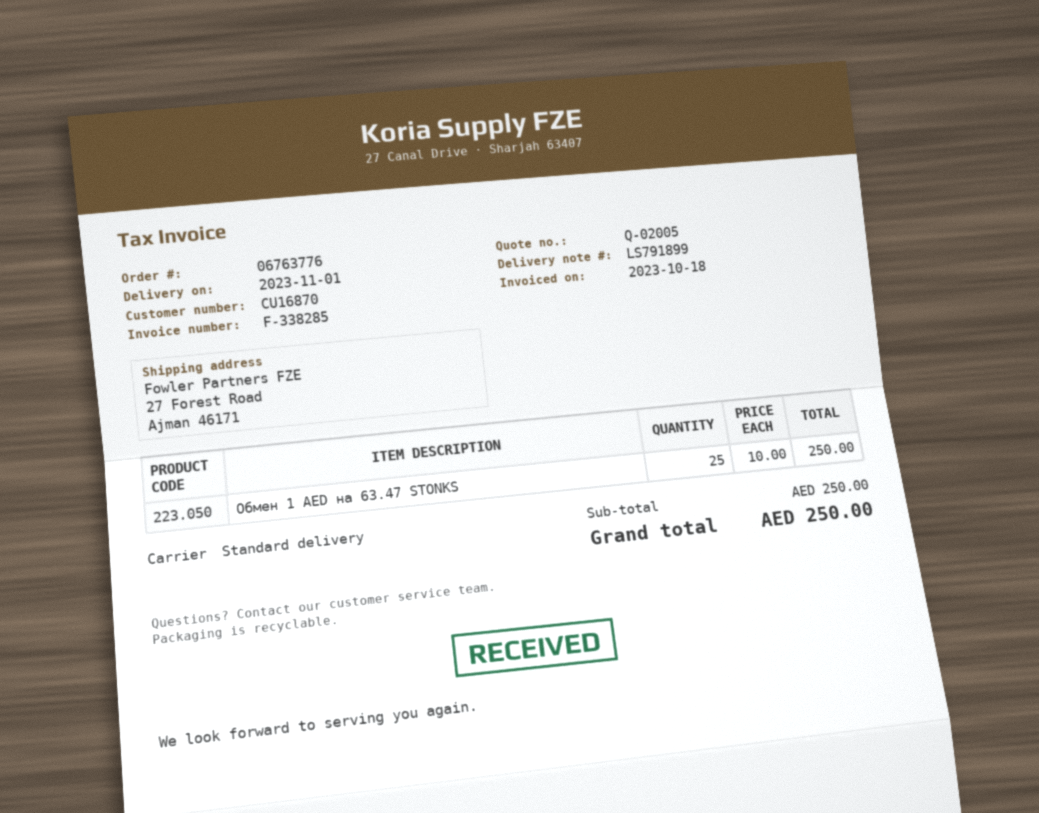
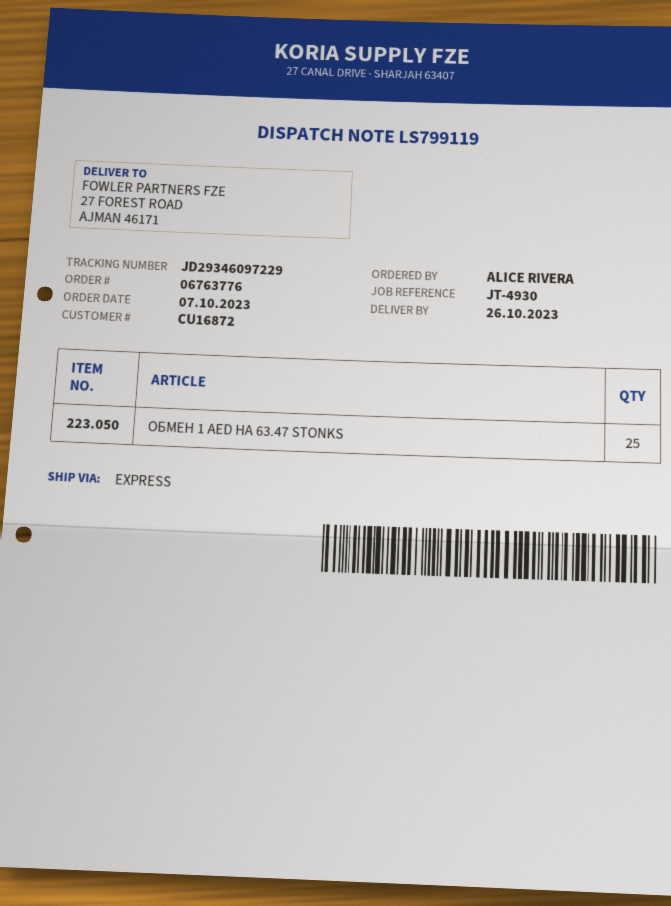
delivery note number: LS791899 -> LS799119
delivery date: 2023-11-01 -> 2023-10-26
customer number: CU16870 -> CU16872
shipping method: standard -> express

